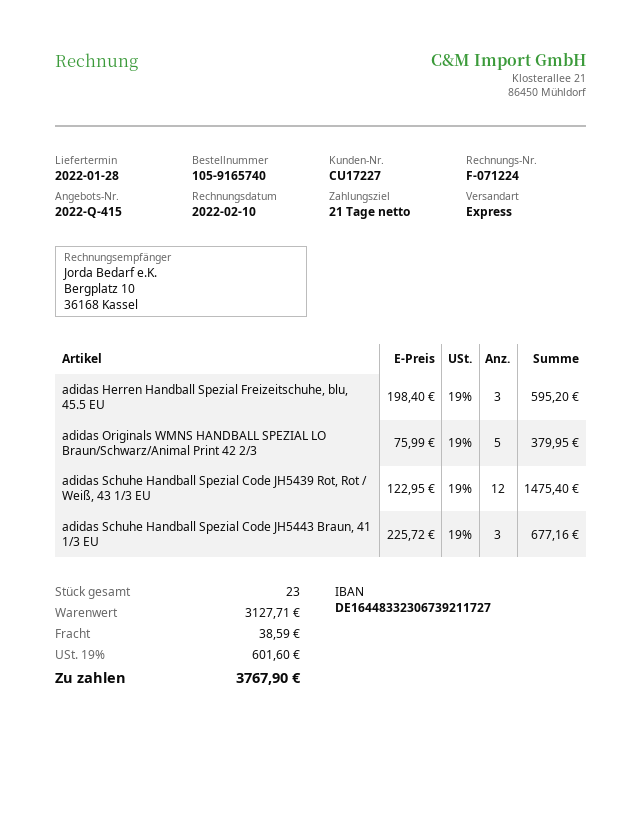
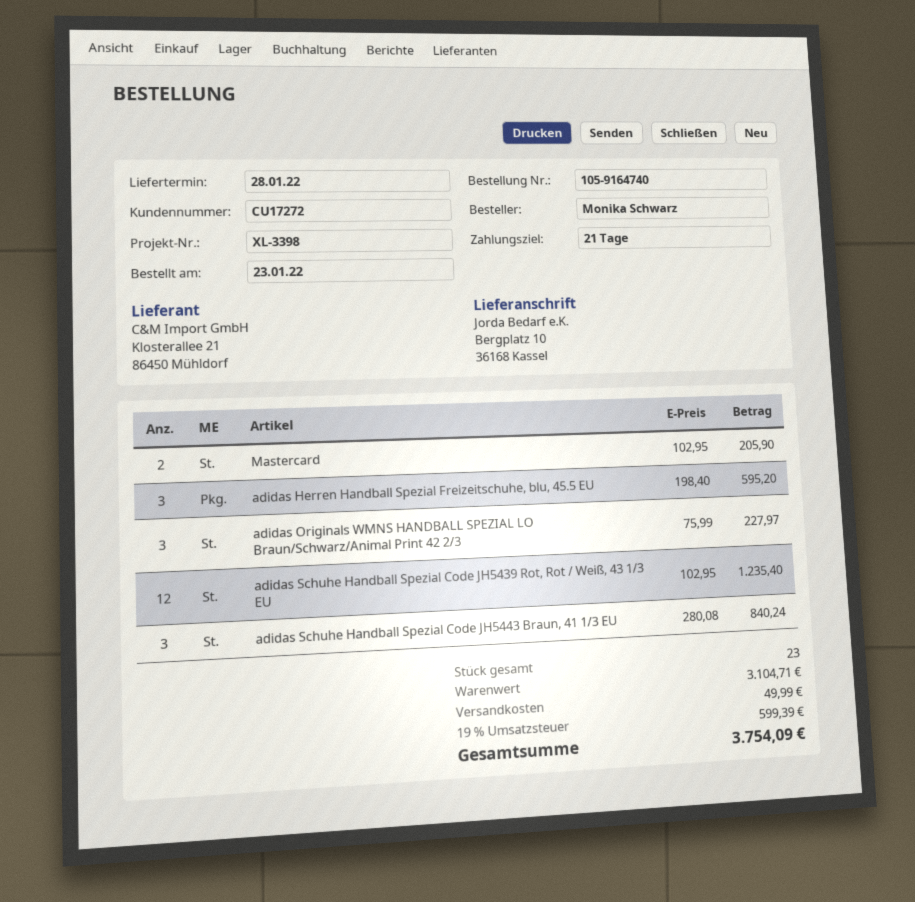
order number: 105-9165740 -> 105-9164740
customer number: CU17227 -> CU17272
adidas Originals WMNS HANDBALL SPEZIAL LO Braun/Schwarz/Animal Print 42 2/3: 5 x 75.99 = 379.95 -> 3 x 75.99 = 227.97
adidas Schuhe Handball Spezial Code JH5439 Rot, Rot / Weiß, 43 1/3 EU: 12 x 122.95 = 1475.40 -> 12 x 102.95 = 1235.40
adidas Schuhe Handball Spezial Code JH5443 Braun, 41 1/3 EU: 3 x 225.72 = 677.16 -> 3 x 280.08 = 840.24
Mastercard: none -> 2 x 102.95 = 205.90
subtotal: 3127.71 -> 3104.71
shipping: 38.59 -> 49.99
tax: 19% = 601.60 -> 19% = 599.39
total: 3767.90 -> 3754.09

